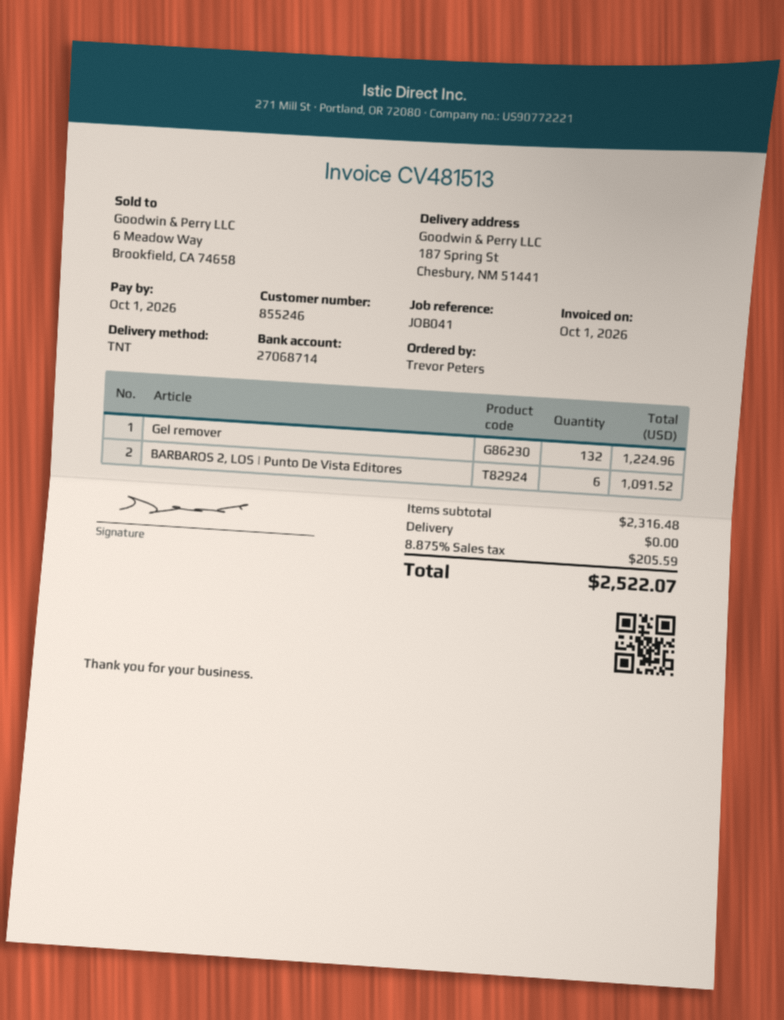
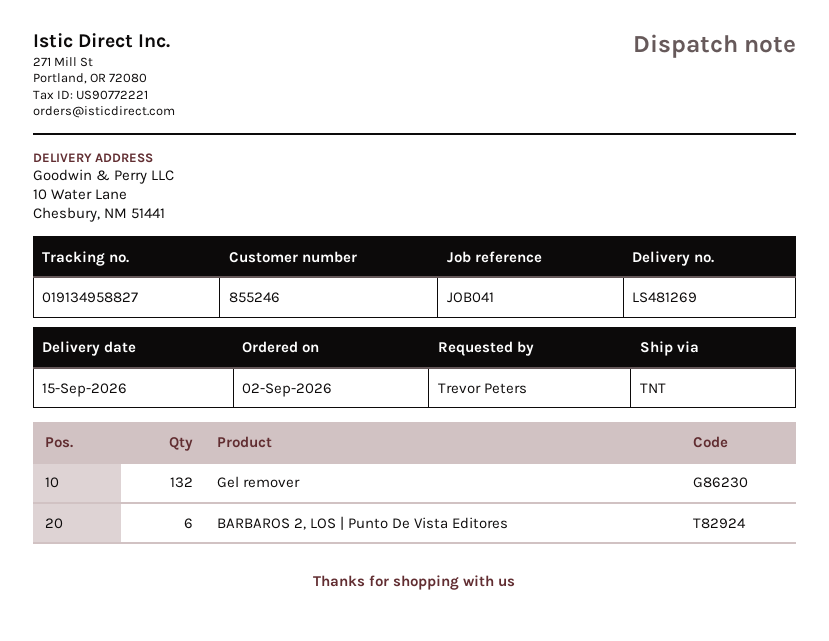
ship to: 187 Spring St, Chesbury, NM 51441 -> 10 Water Lane, Chesbury, NM 51441

